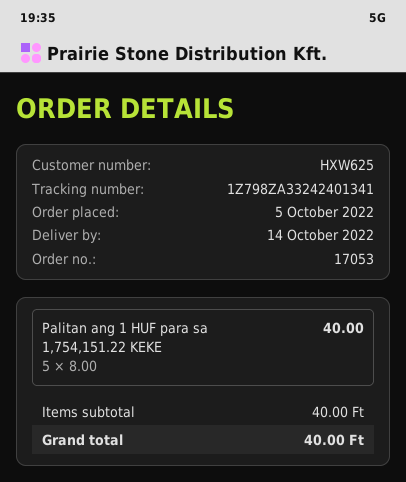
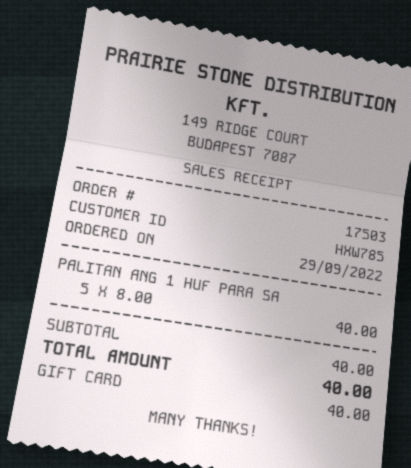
order number: 17053 -> 17503
order date: 2022-10-05 -> 2022-09-29
customer number: HXW625 -> HXW785

